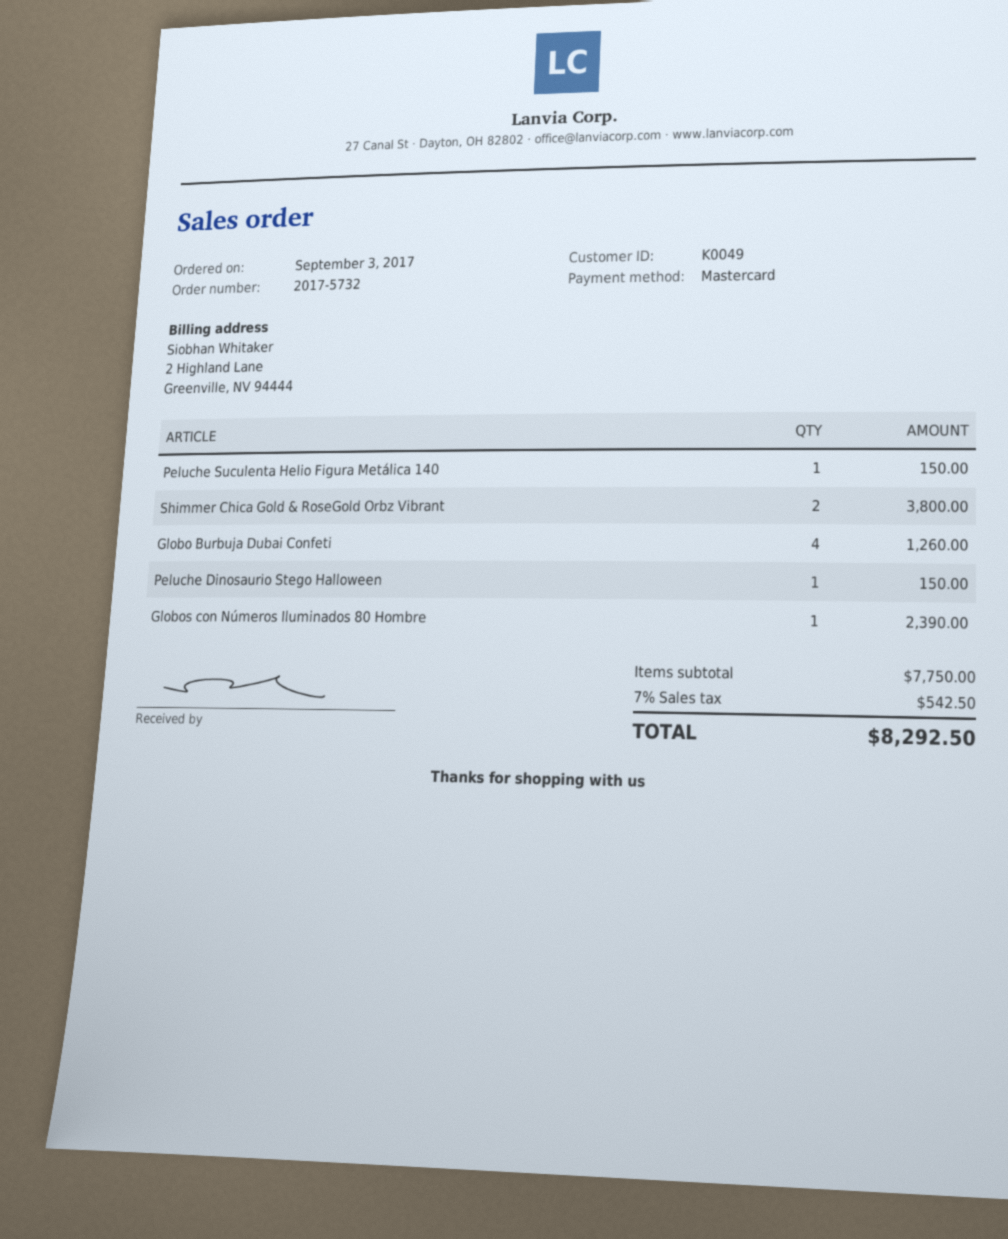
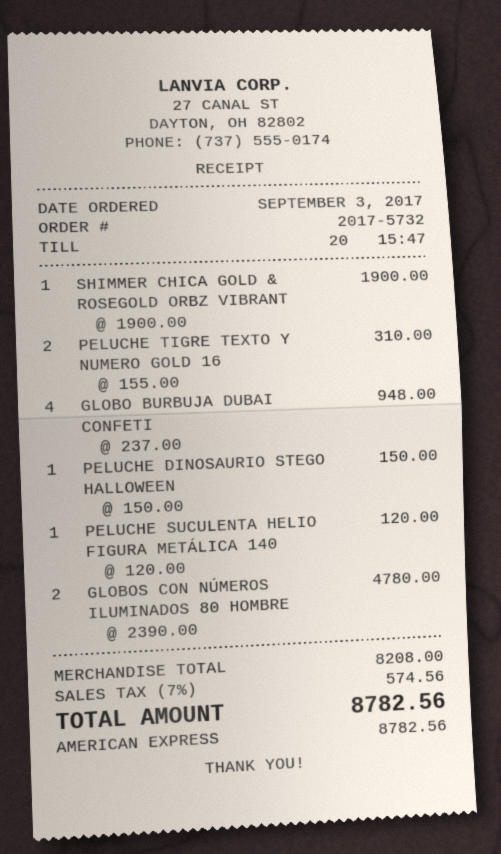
payment method: Mastercard -> American Express
Peluche Suculenta Helio Figura Metálica 140: 1 for 150.00 -> 1 for 120.00
Shimmer Chica Gold & RoseGold Orbz Vibrant: 2 for 3800.00 -> 1 for 1900.00
Globo Burbuja Dubai Confeti: 4 for 1260.00 -> 4 for 948.00
Globos con Números Iluminados 80 Hombre: 1 for 2390.00 -> 2 for 4780.00
PELUCHE TIGRE TEXTO Y NUMERO GOLD 16: none -> 2 for 310.00
subtotal: 7750.00 -> 8208.00
tax: 7% = 542.50 -> 7% = 574.56
total: 8292.50 -> 8782.56

